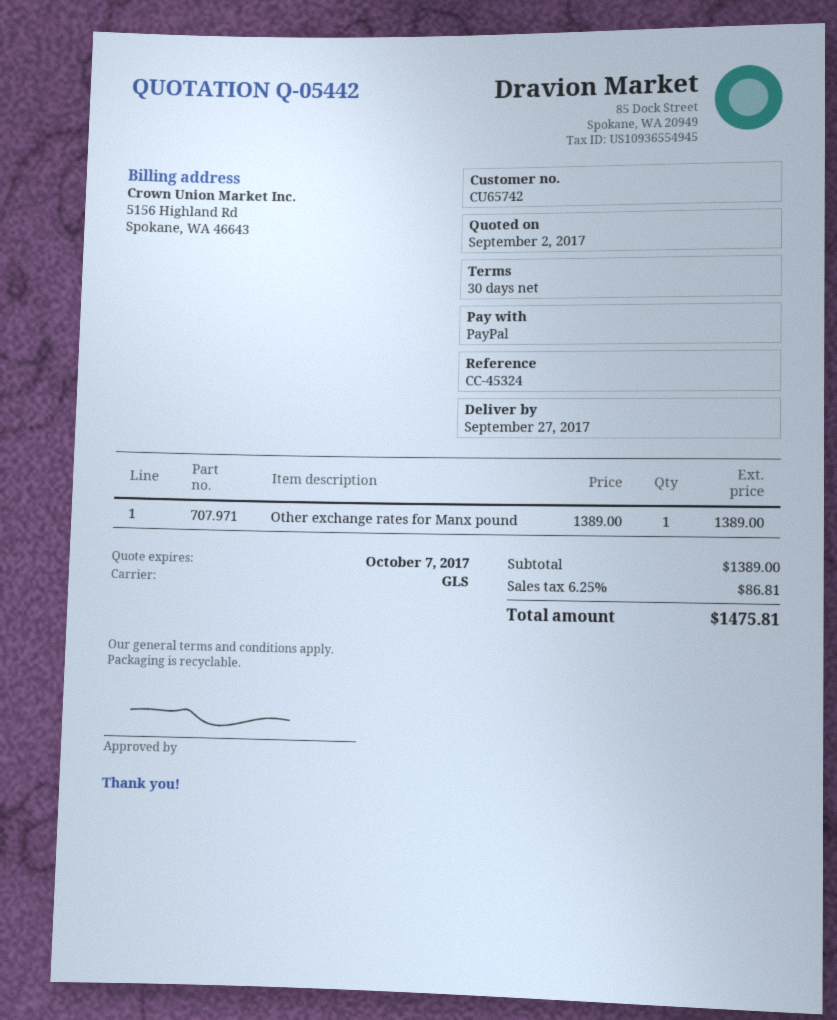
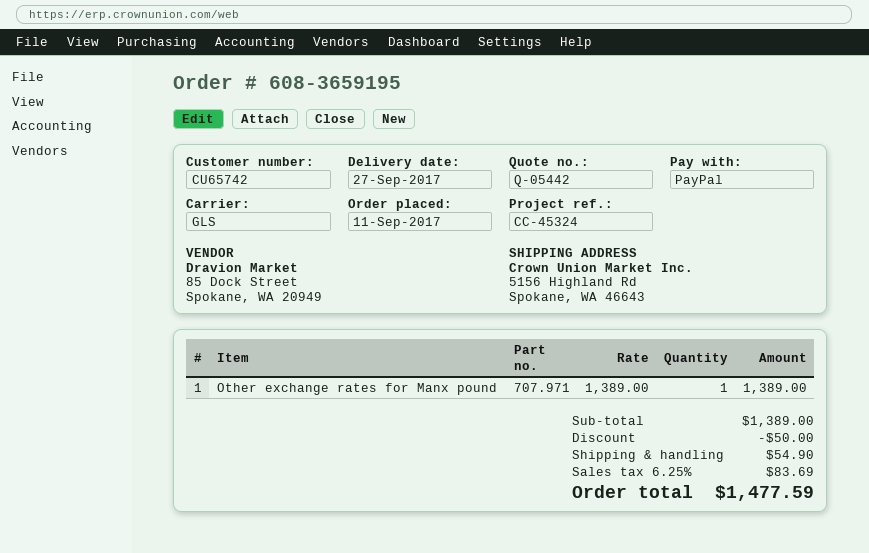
discount: none -> 50.00
shipping: none -> 54.90
tax: 6.25% = 86.81 -> 6.25% = 83.69
total: 1475.81 -> 1477.59

